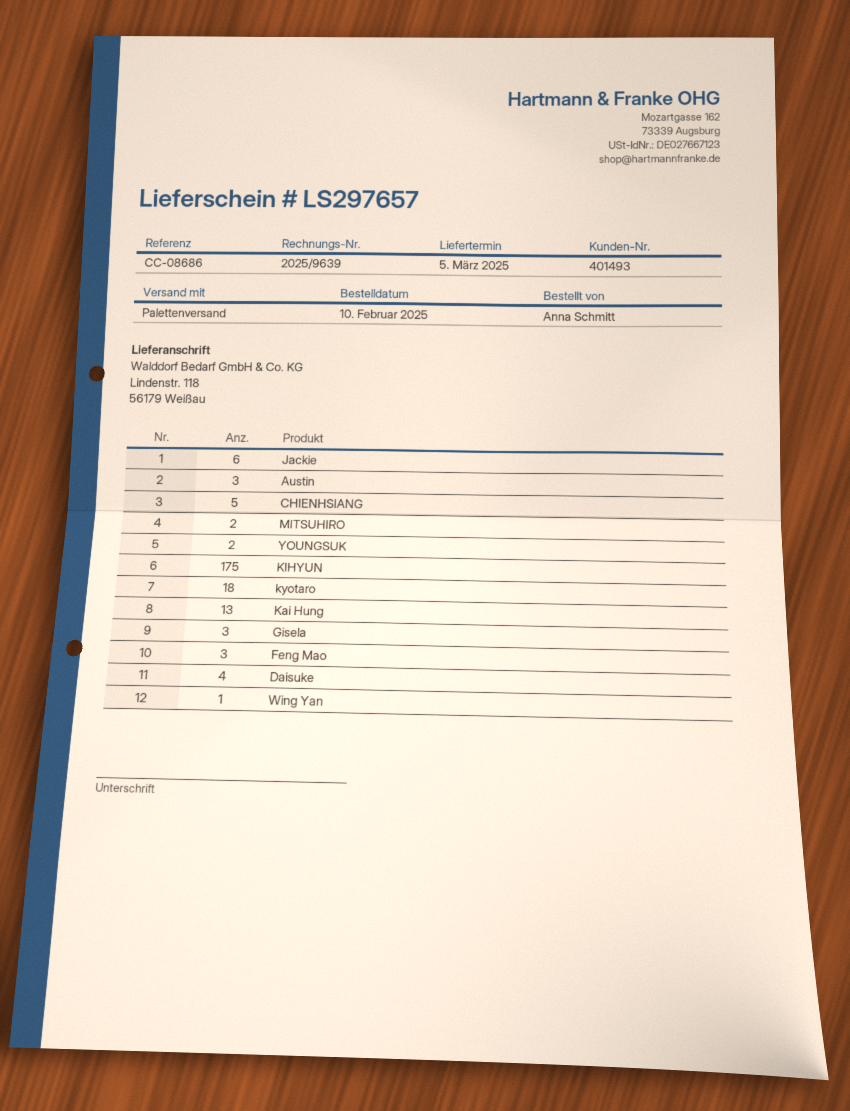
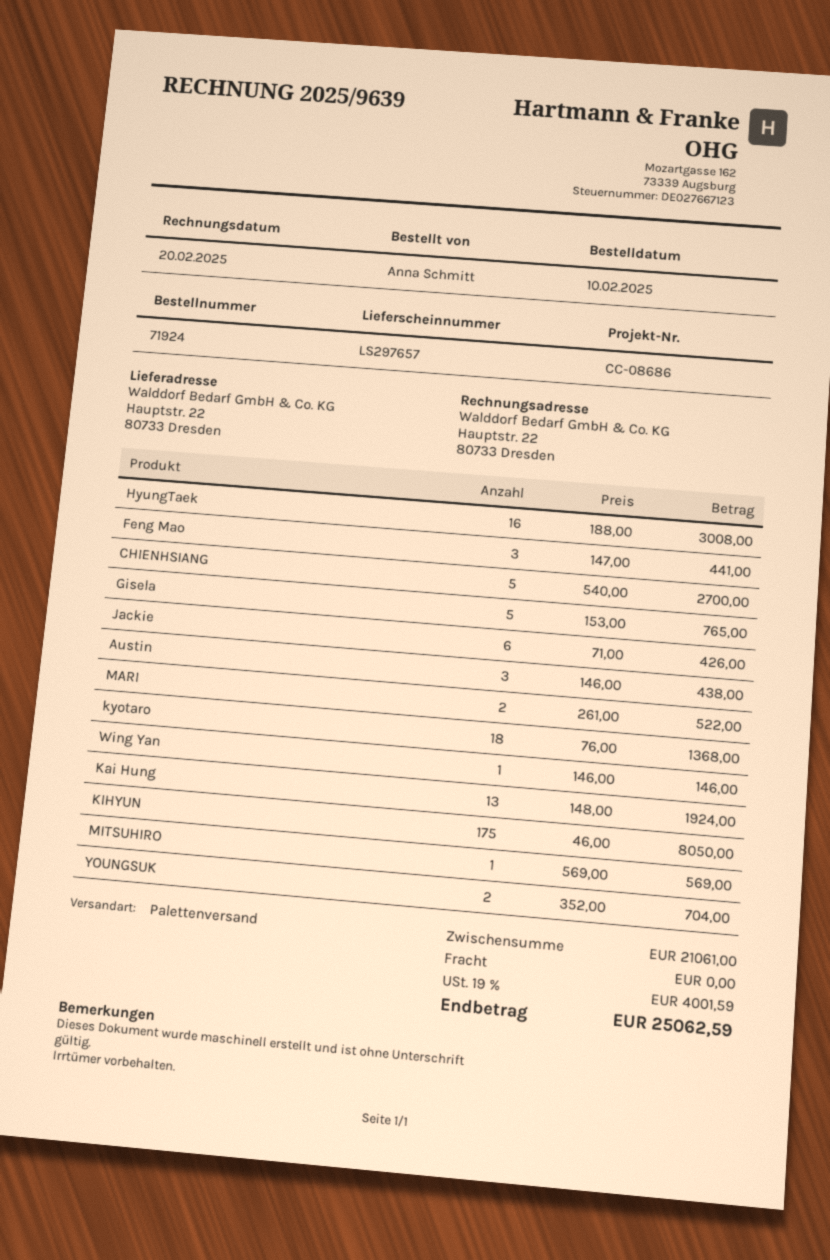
ship to: Lindenstr. 118, 56179 Weißau -> Hauptstr. 22, 80733 Dresden
MITSUHIRO: 2 -> 1
Gisela: 3 -> 5
Daisuke: 4 -> none
HyungTaek: none -> 16
MARI: none -> 2

